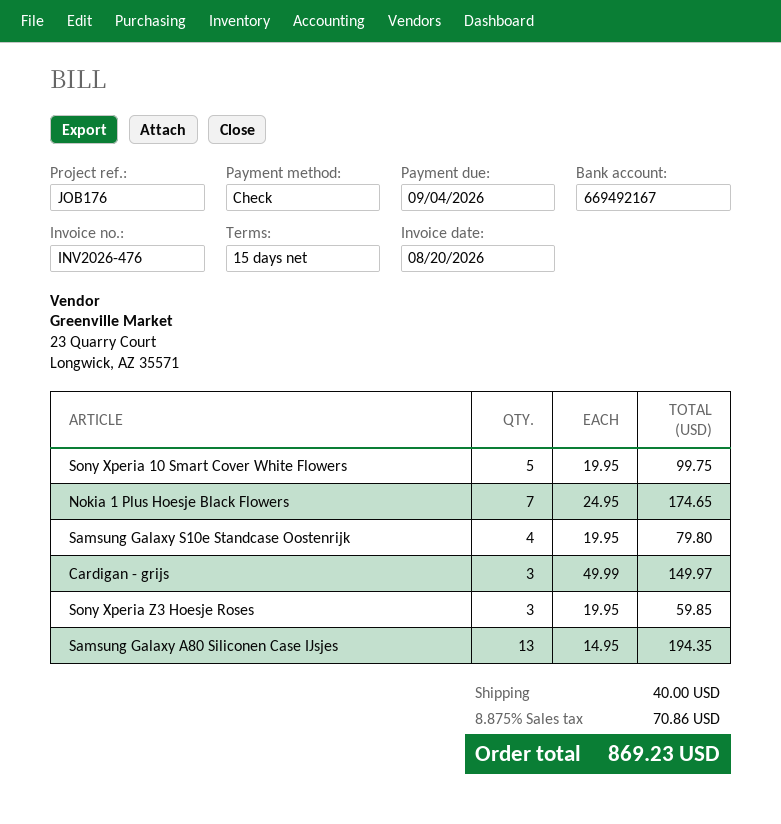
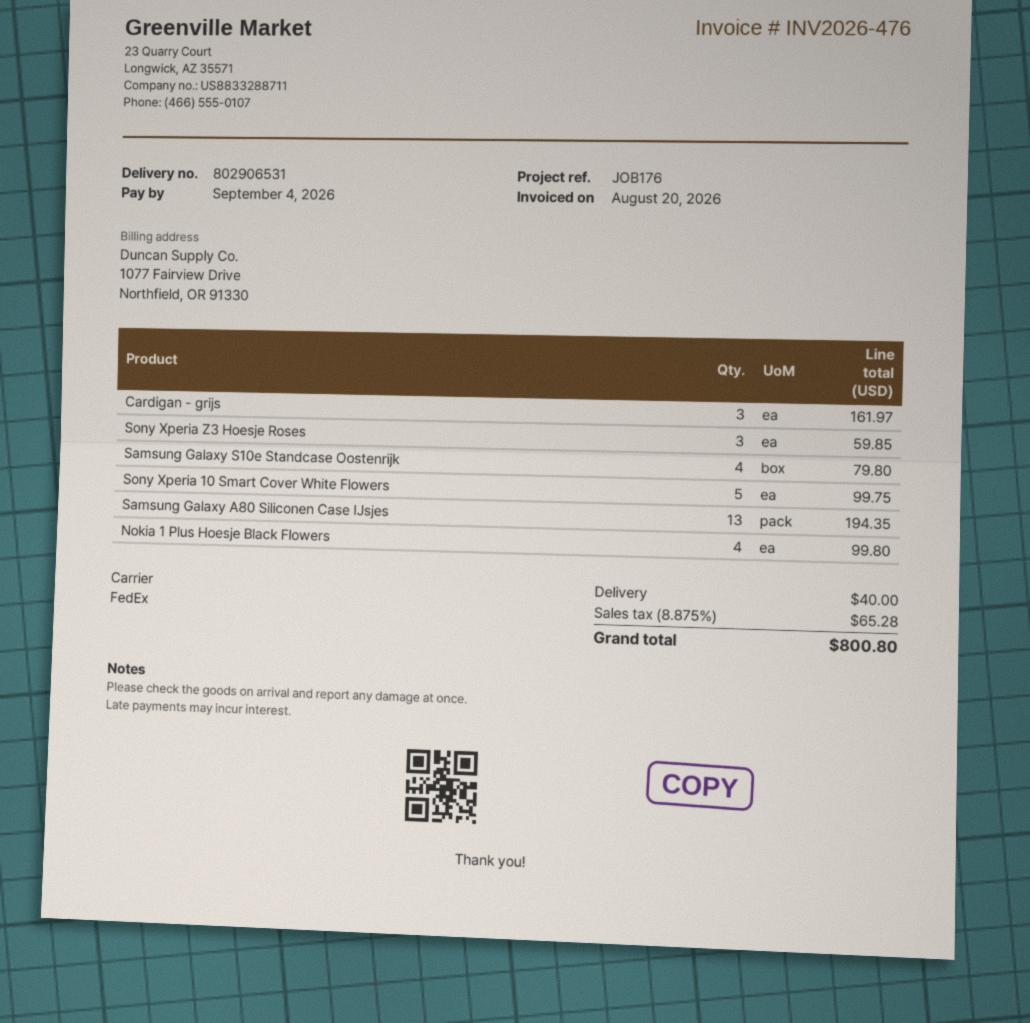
Nokia 1 Plus Hoesje Black Flowers: 7 for 174.65 -> 4 for 99.80
Cardigan - grijs: 3 for 149.97 -> 3 for 161.97
tax: 8.875% = 70.86 -> 8.875% = 65.28
total: 869.23 -> 800.80

